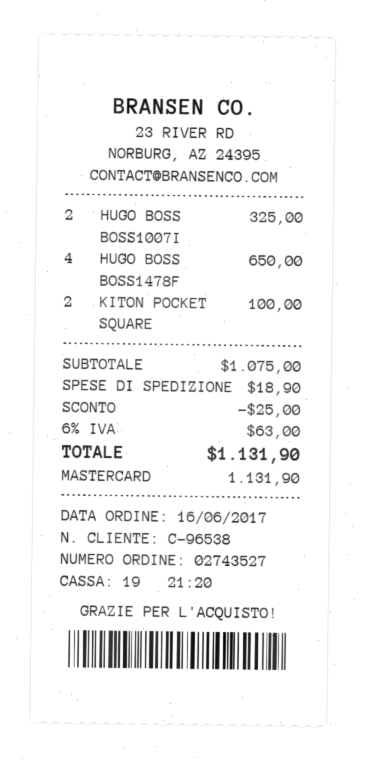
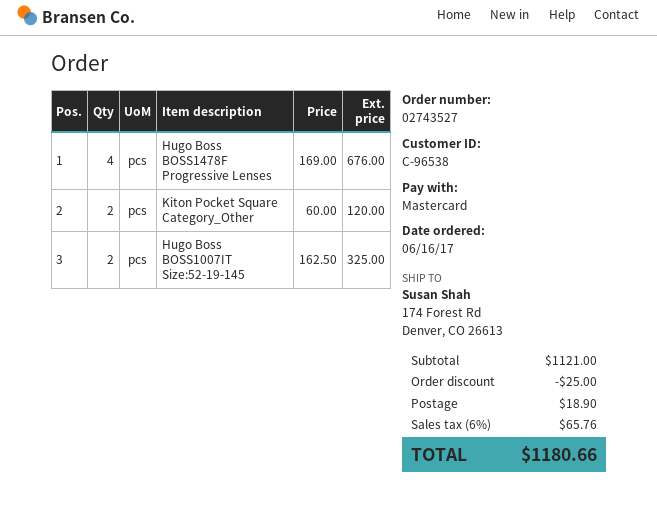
HUGO BOSS BOSS1478F: 4 for 650.00 -> 4 for 676.00
KITON POCKET SQUARE: 2 for 100.00 -> 2 for 120.00
subtotal: 1075.00 -> 1121.00
tax: 6% = 63.00 -> 6% = 65.76
total: 1131.90 -> 1180.66

